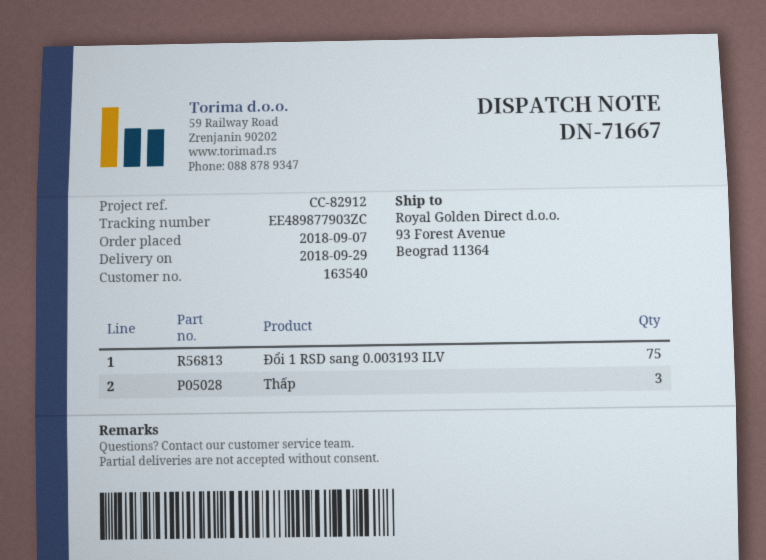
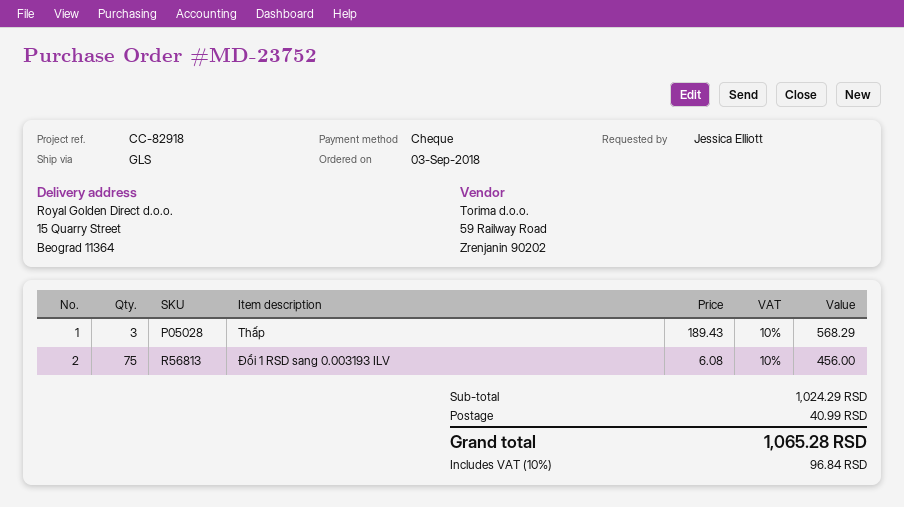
order date: 2018-09-07 -> 2018-09-03
reference: CC-82912 -> CC-82918
ship to: 93 Forest Avenue, Beograd 11364 -> 15 Quarry Street, Beograd 11364

